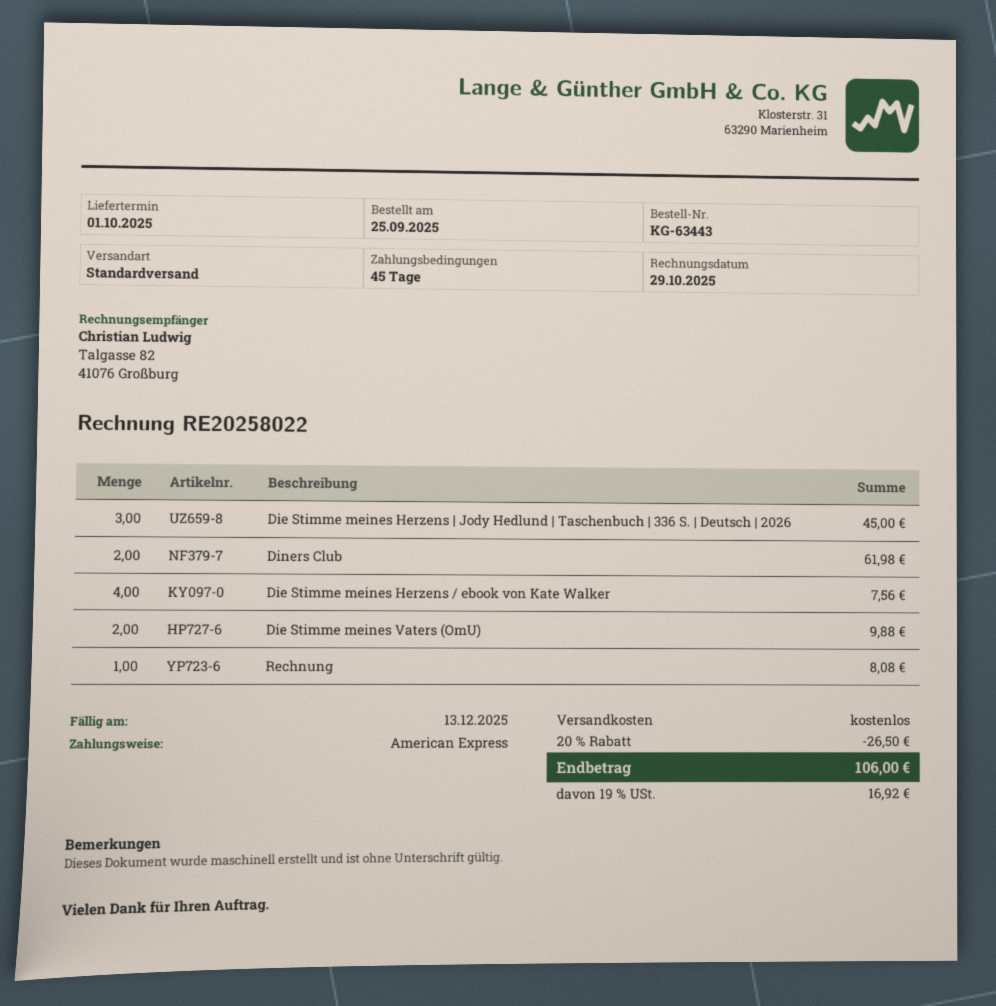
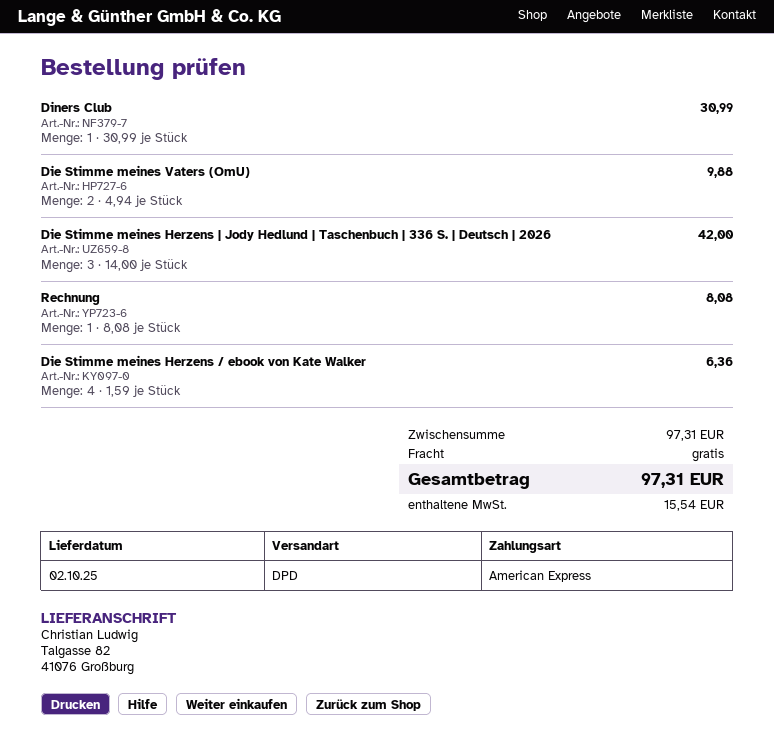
delivery date: 2025-10-01 -> 2025-10-02
shipping method: standard -> DPD
Die Stimme meines Herzens | Jody Hedlund | Taschenbuch | 336 S. | Deutsch | 2026: 3 for 45.00 -> 3 for 42.00
Diners Club: 2 for 61.98 -> 1 for 30.99
Die Stimme meines Herzens / ebook von Kate Walker: 4 for 7.56 -> 4 for 6.36
discount: 20% = 26.50 -> none
tax: 16.92 -> 15.54
total: 106.00 -> 97.31

